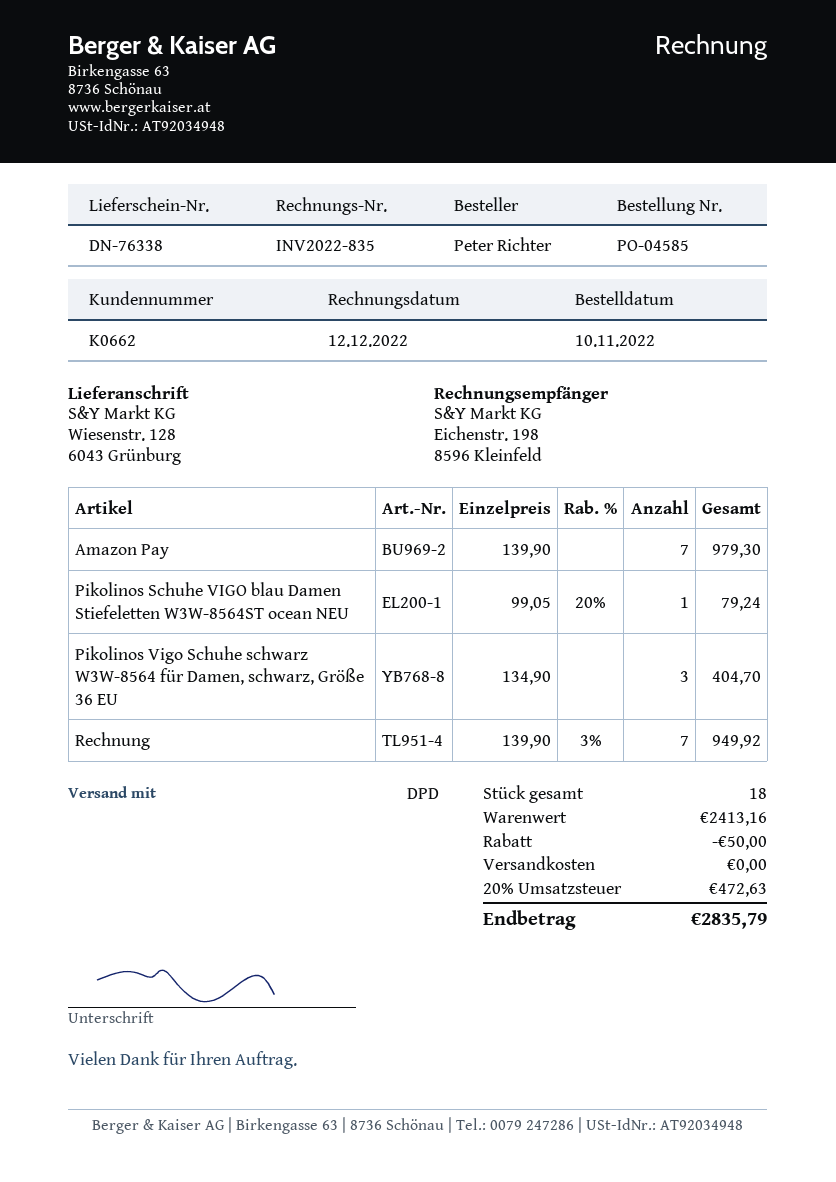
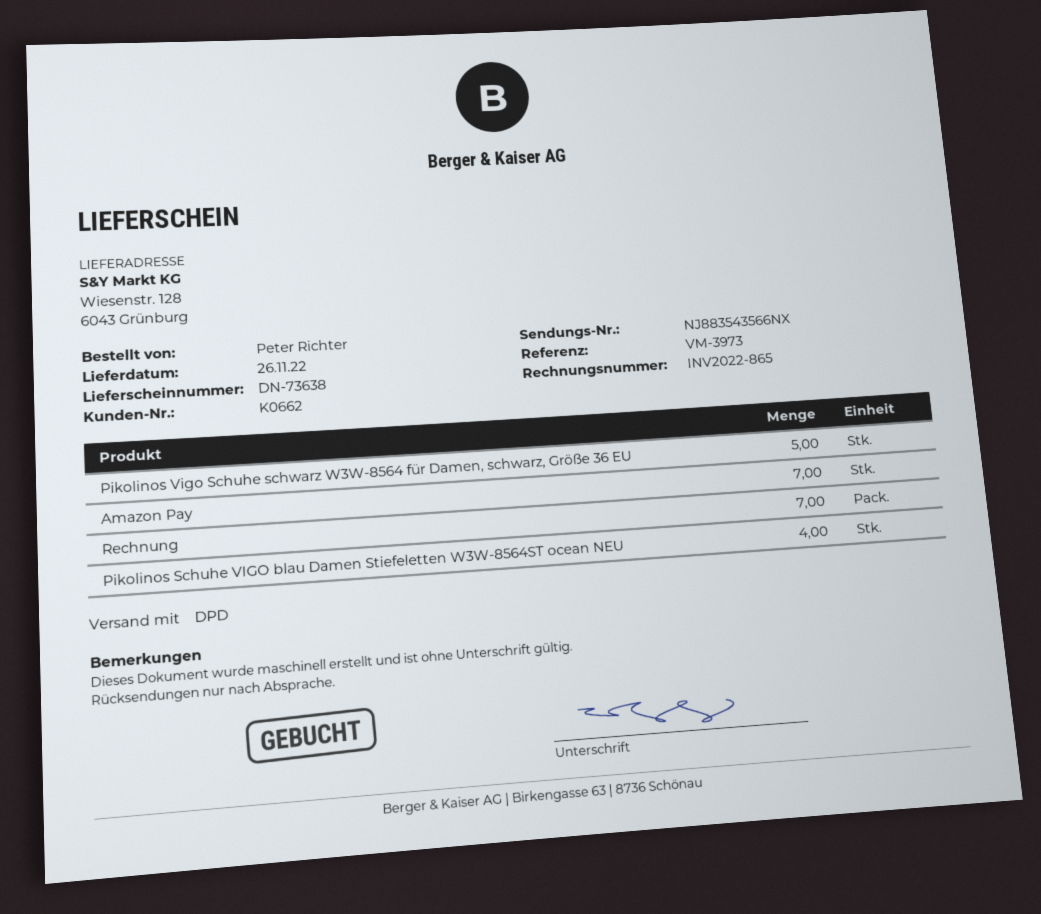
delivery note number: DN-76338 -> DN-73638
invoice number: INV2022-835 -> INV2022-865
Pikolinos Schuhe VIGO blau Damen Stiefeletten W3W-8564ST ocean NEU: 1 -> 4
Pikolinos Vigo Schuhe schwarz W3W-8564 für Damen, schwarz, Größe 36 EU: 3 -> 5

